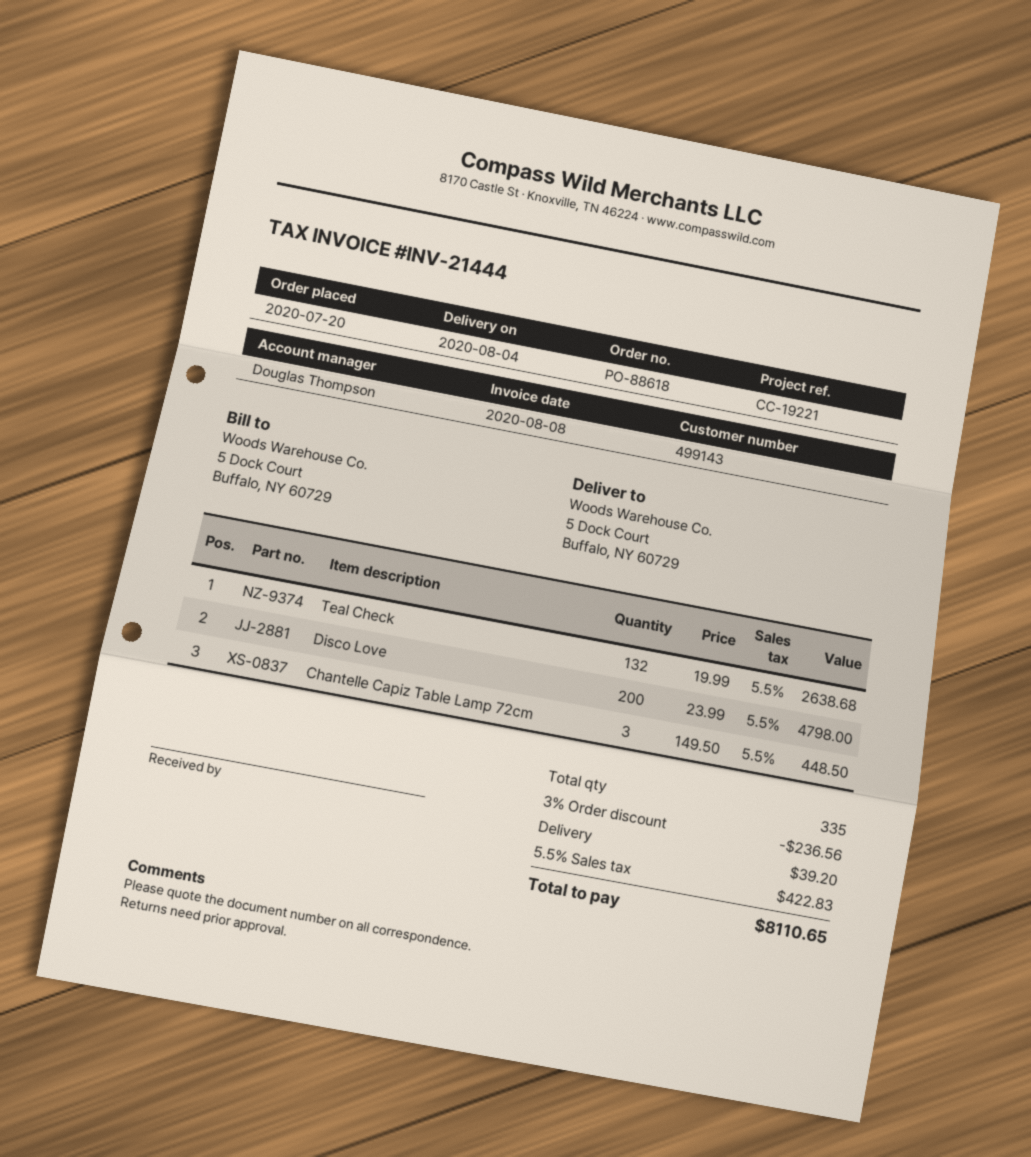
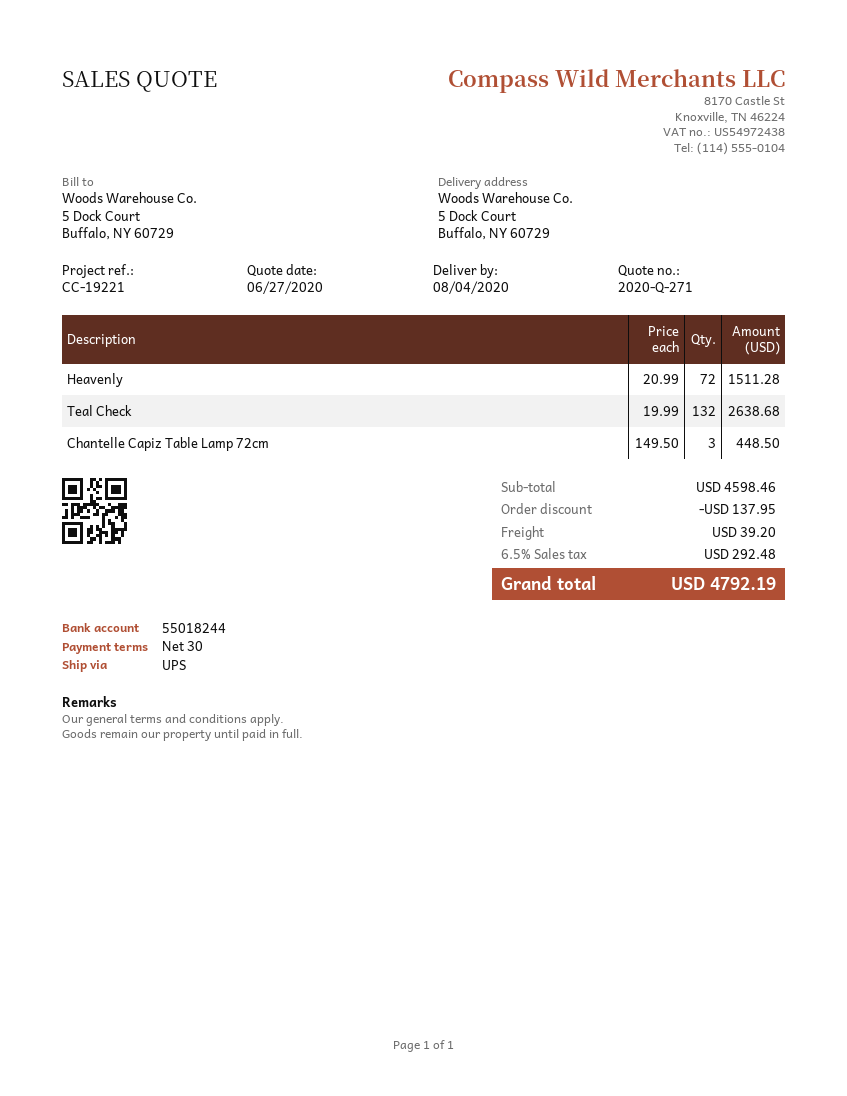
Disco Love: 200 x 23.99 = 4798.00 -> none
Heavenly: none -> 72 x 20.99 = 1511.28
discount: 236.56 -> 137.95
tax: 5.5% = 422.83 -> 6.5% = 292.48
total: 8110.65 -> 4792.19

